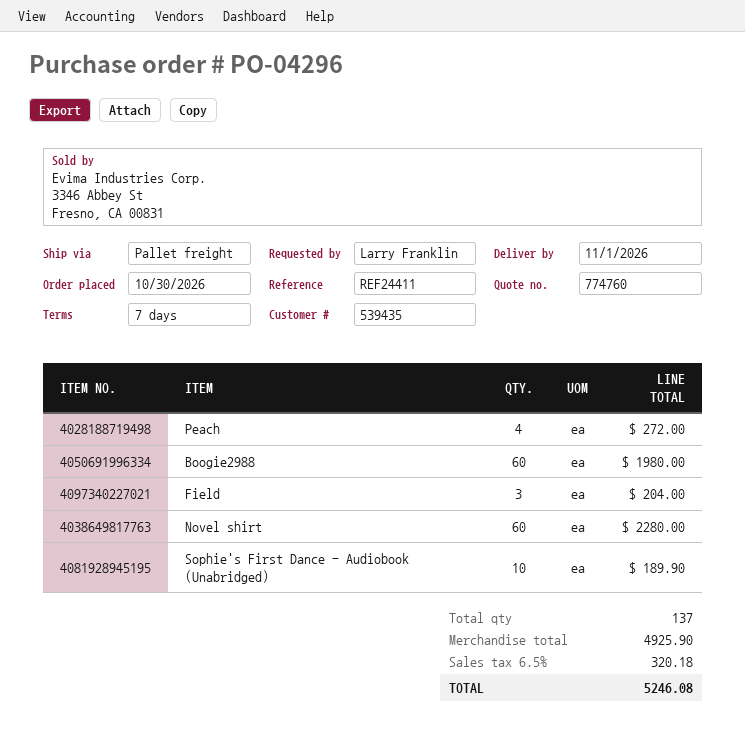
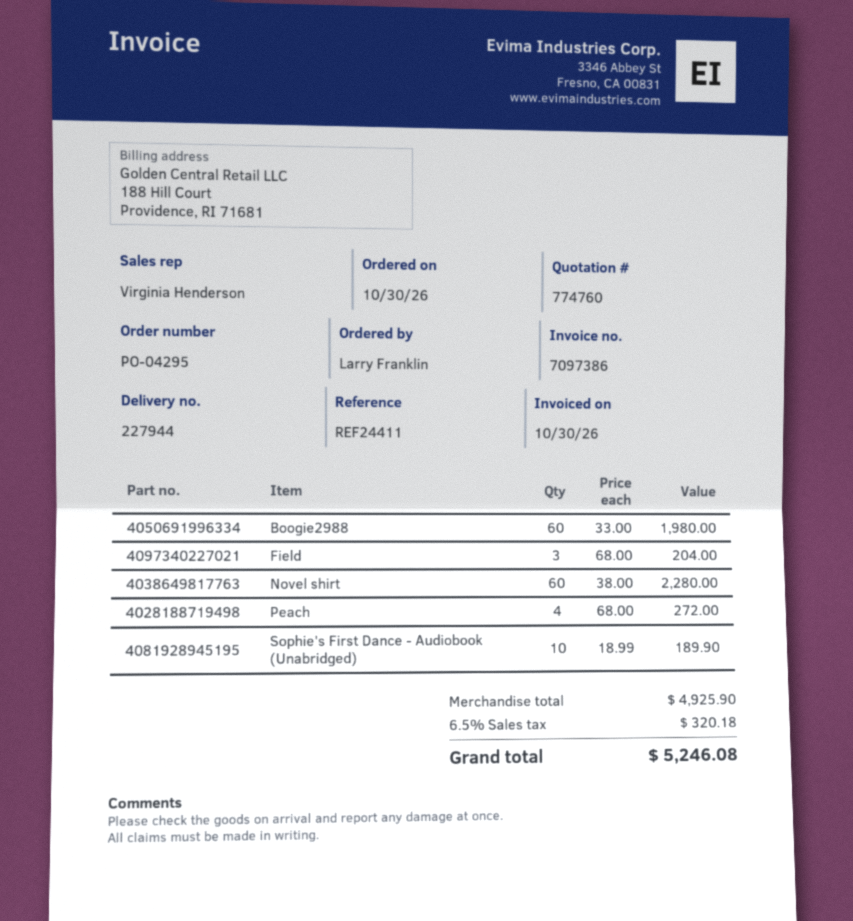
order number: PO-04296 -> PO-04295

